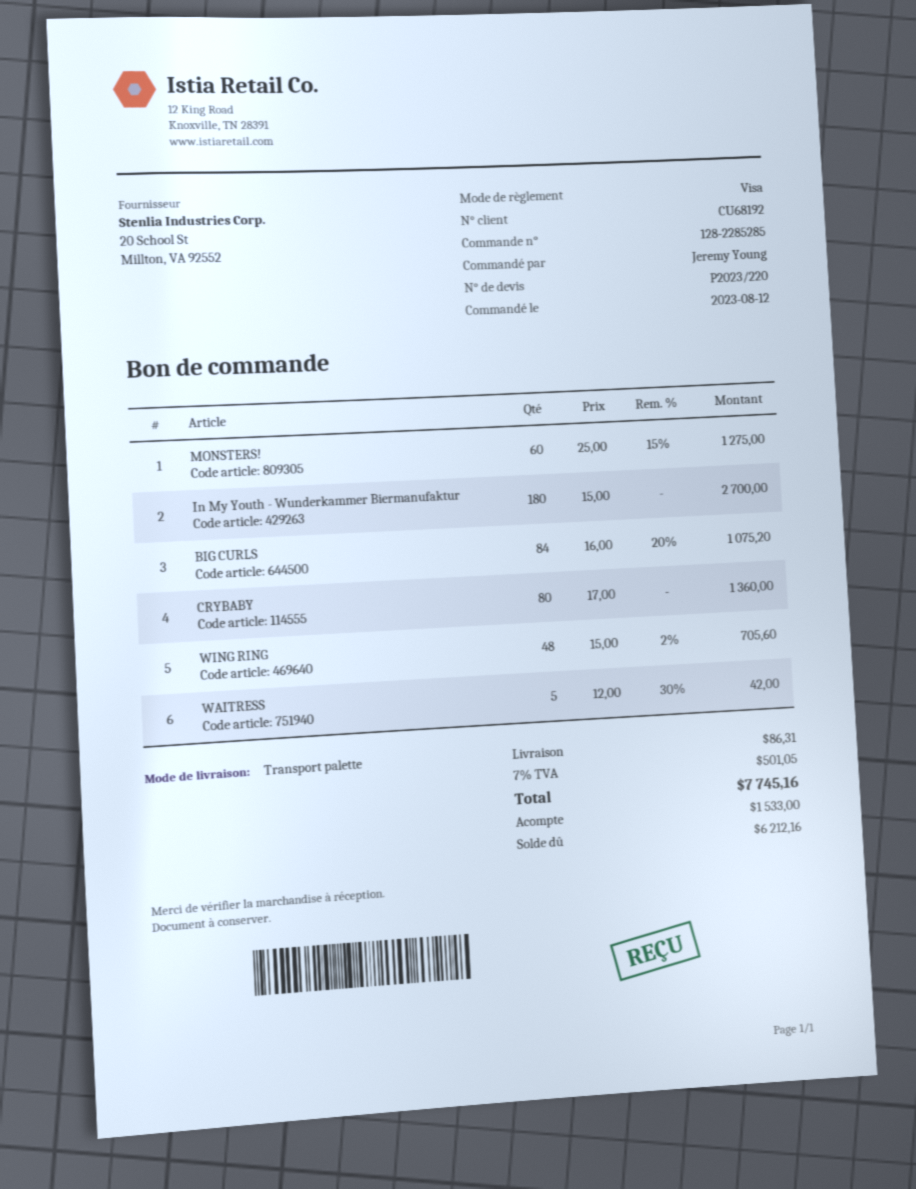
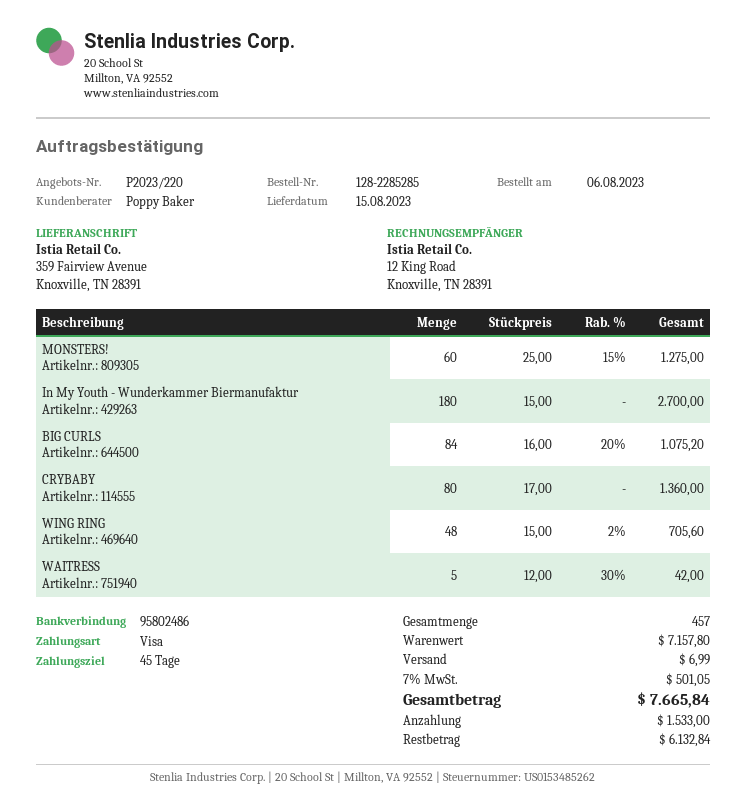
order date: 2023-08-12 -> 2023-08-06
shipping: 86.31 -> 6.99
total: 7745.16 -> 7665.84
balance: 6212.16 -> 6132.84

